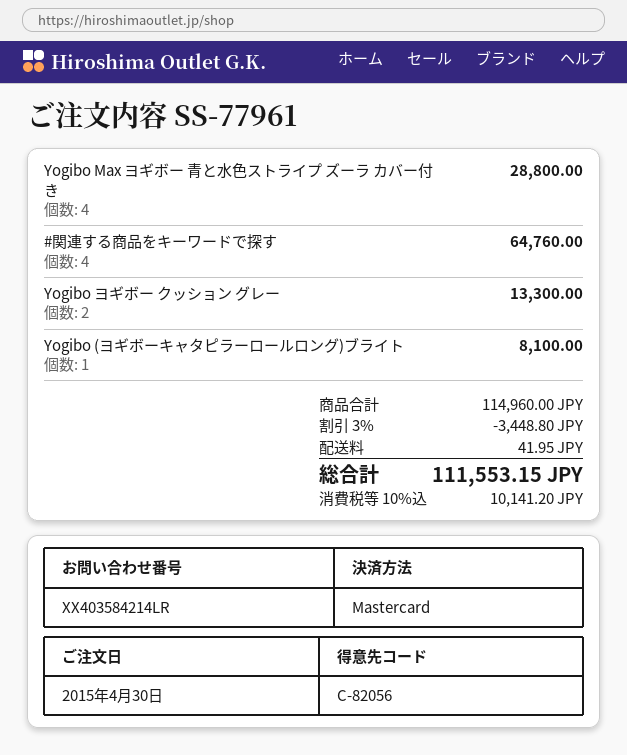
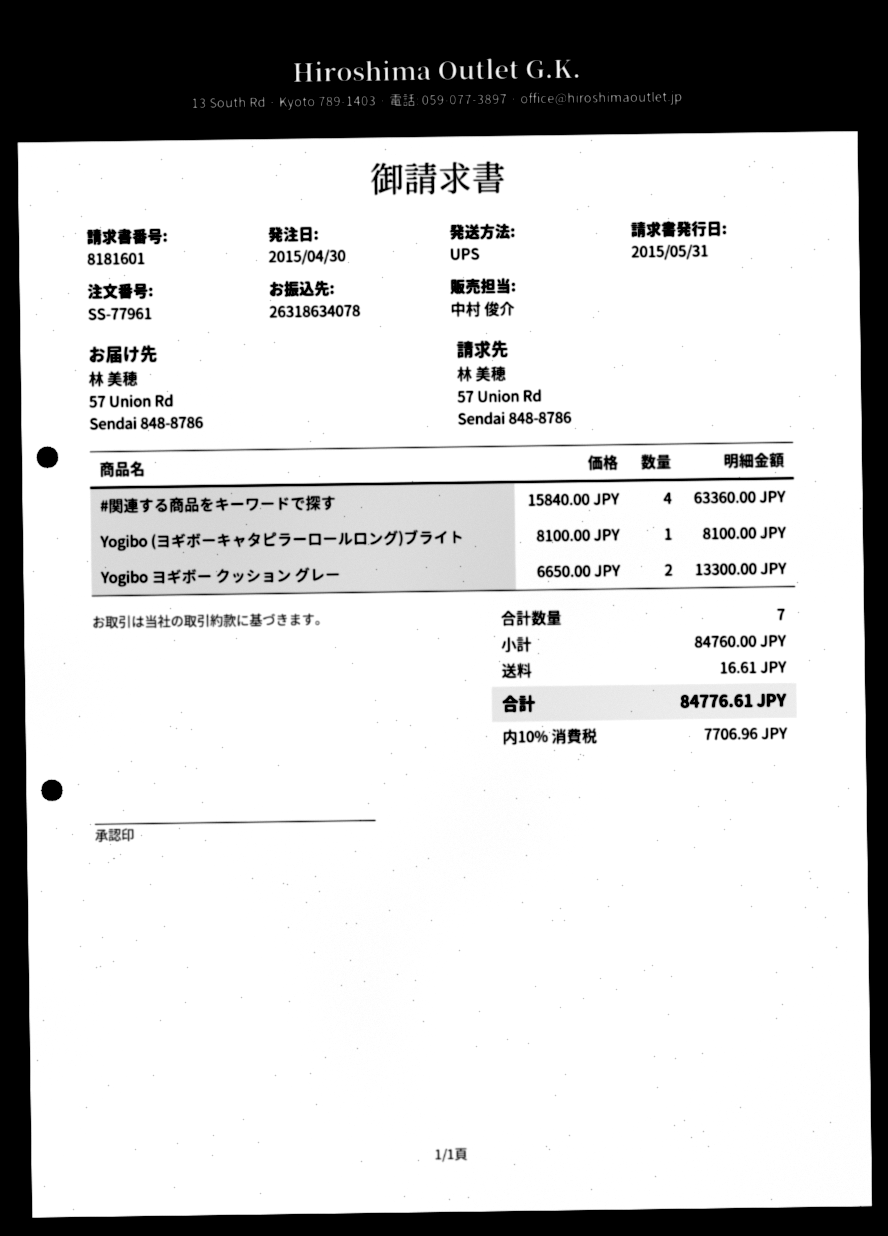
Yogibo Max ヨギボー 青と水色ストライプ ズーラ カバー付き: 4 for 28800.00 -> none
#関連する商品をキーワードで探す: 4 for 64760.00 -> 4 for 63360.00
subtotal: 114960.00 -> 84760.00
discount: 3% = 3448.80 -> none
shipping: 41.95 -> 16.61
tax: 10% = 10141.20 -> 10% = 7706.96
total: 111553.15 -> 84776.61

